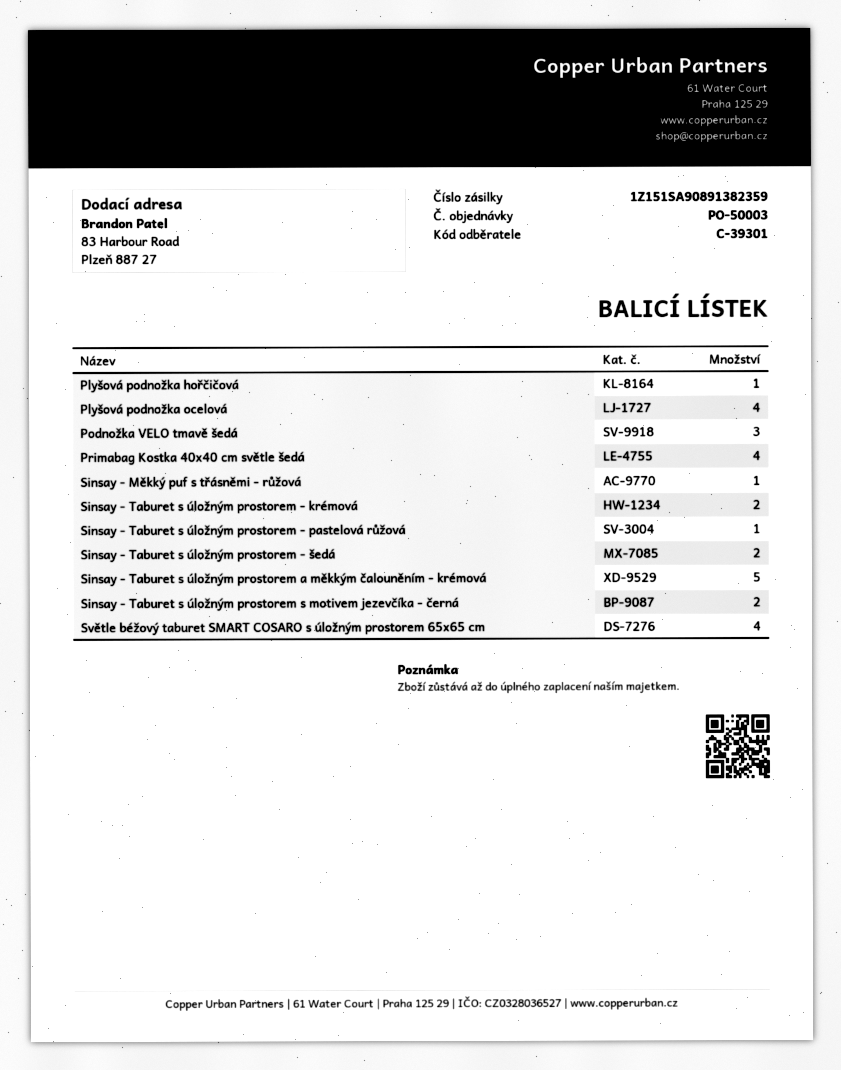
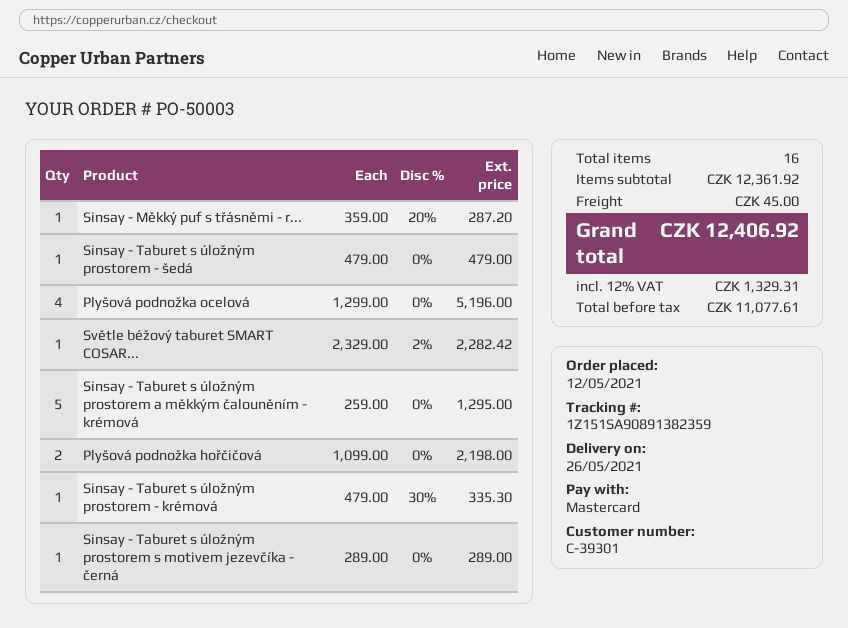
Plyšová podnožka hořčičová: 1 -> 2
Podnožka VELO tmavě šedá: 3 -> none
Primabag Kostka 40x40 cm světle šedá: 4 -> none
Sinsay - Taburet s úložným prostorem - krémová: 2 -> 1
Sinsay - Taburet s úložným prostorem - pastelová růžová: 1 -> none
Sinsay - Taburet s úložným prostorem - šedá: 2 -> 1
Sinsay - Taburet s úložným prostorem s motivem jezevčíka - černá: 2 -> 1
Světle béžový taburet SMART COSARO s úložným prostorem 65x65 cm: 4 -> 1

